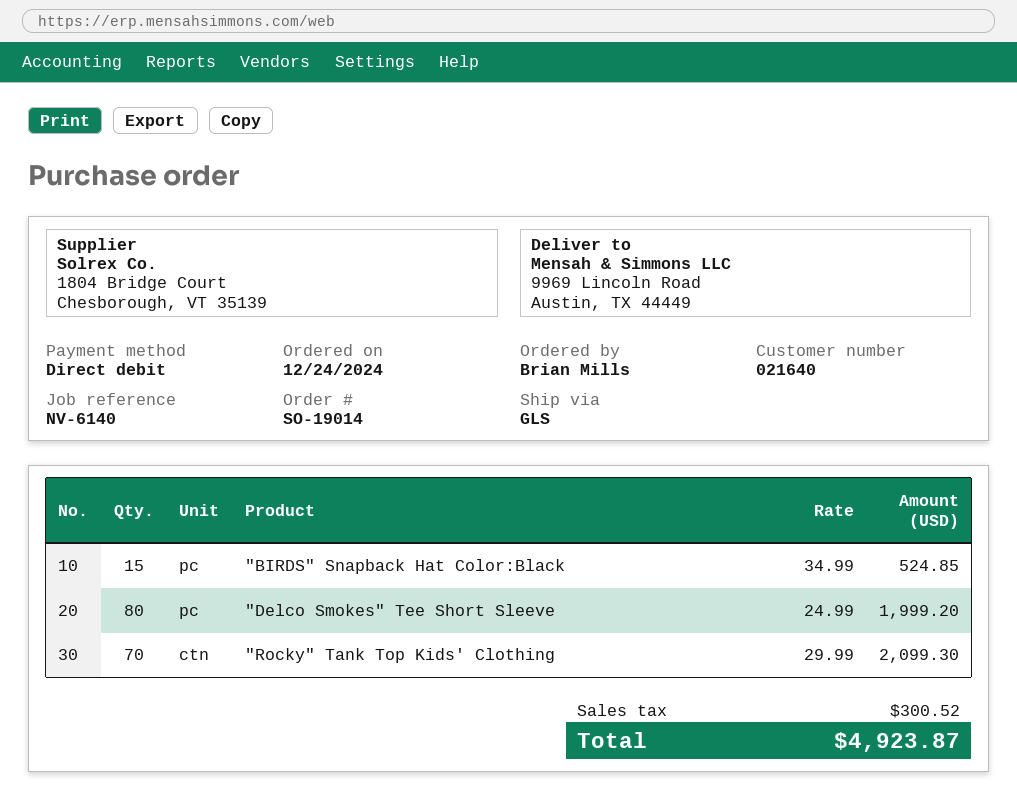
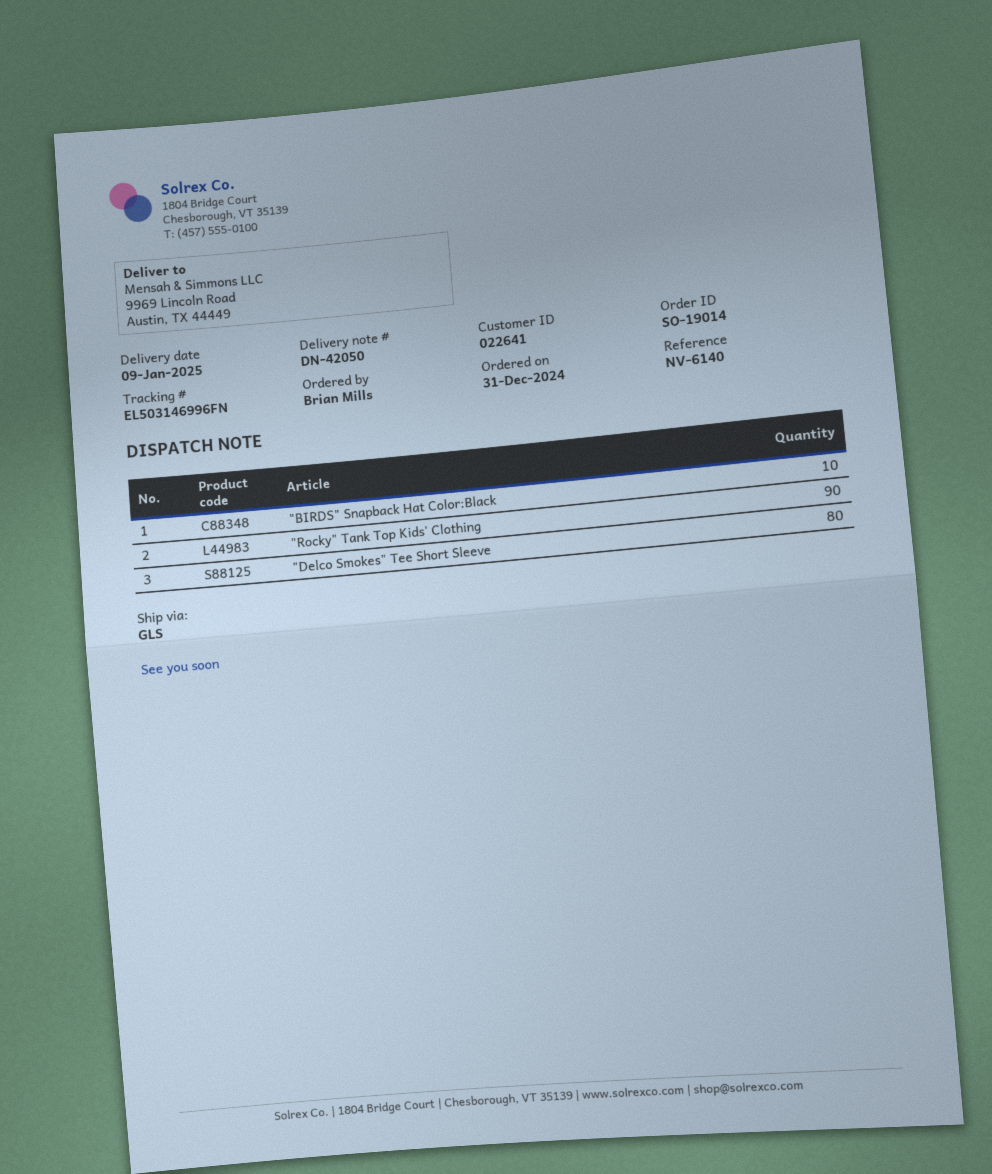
order date: 2024-12-24 -> 2024-12-31
customer number: 021640 -> 022641
"BIRDS" Snapback Hat Color:Black: 15 -> 10
"Rocky" Tank Top Kids' Clothing: 70 -> 90

